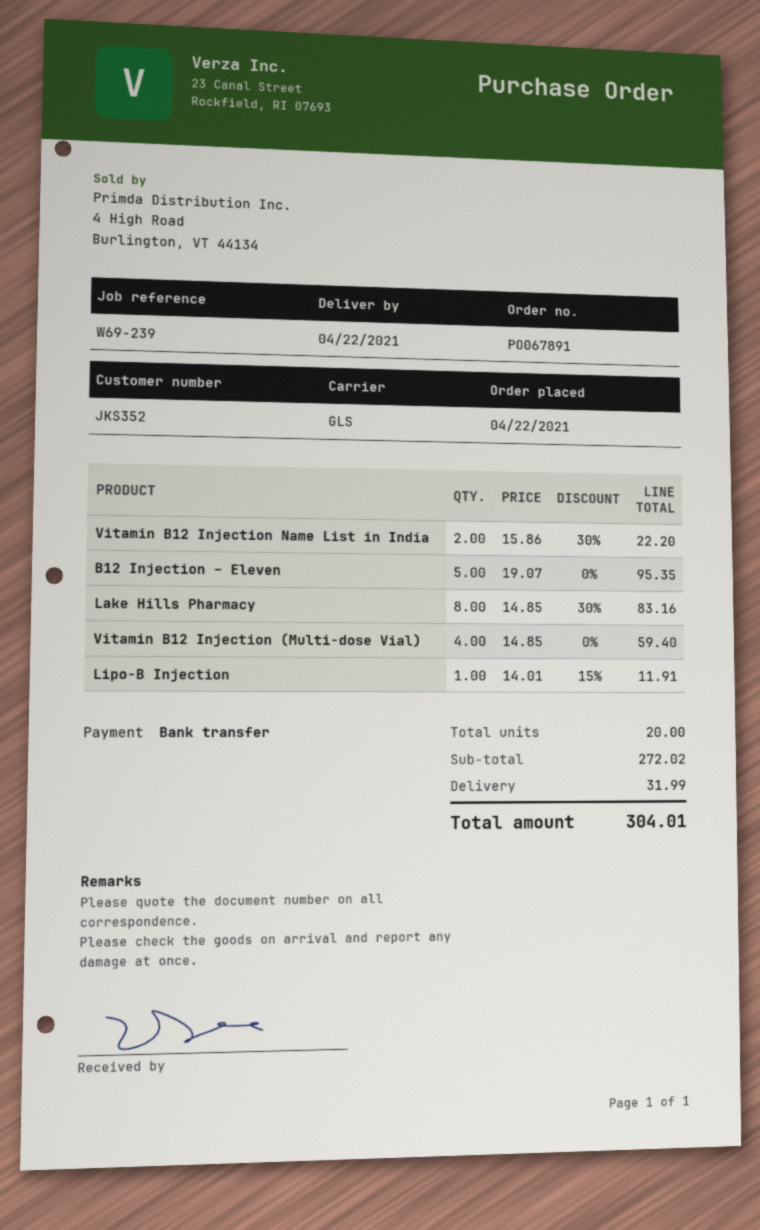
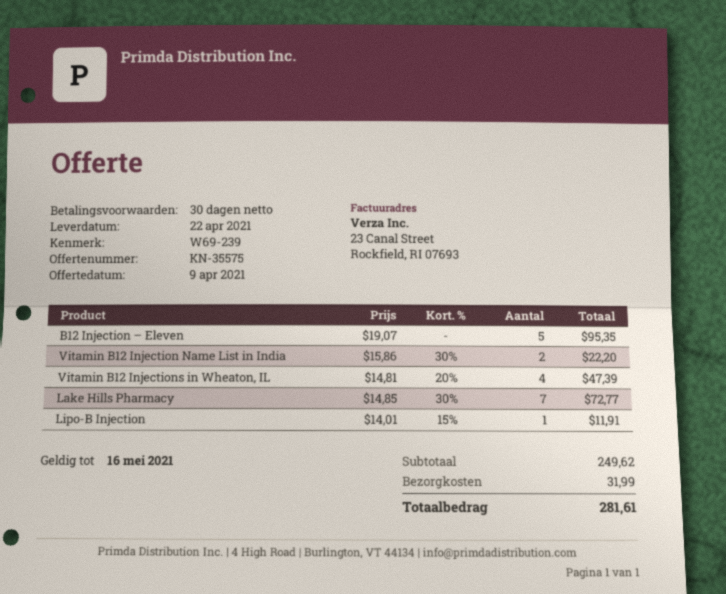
Lake Hills Pharmacy: 8 x 14.85 - 30% = 83.16 -> 7 x 14.85 - 30% = 72.77
Vitamin B12 Injection (Multi-dose Vial): 4 x 14.85 = 59.40 -> none
Vitamin B12 Injections in Wheaton, IL: none -> 4 x 14.81 - 20% = 47.39
subtotal: 272.02 -> 249.62
total: 304.01 -> 281.61

